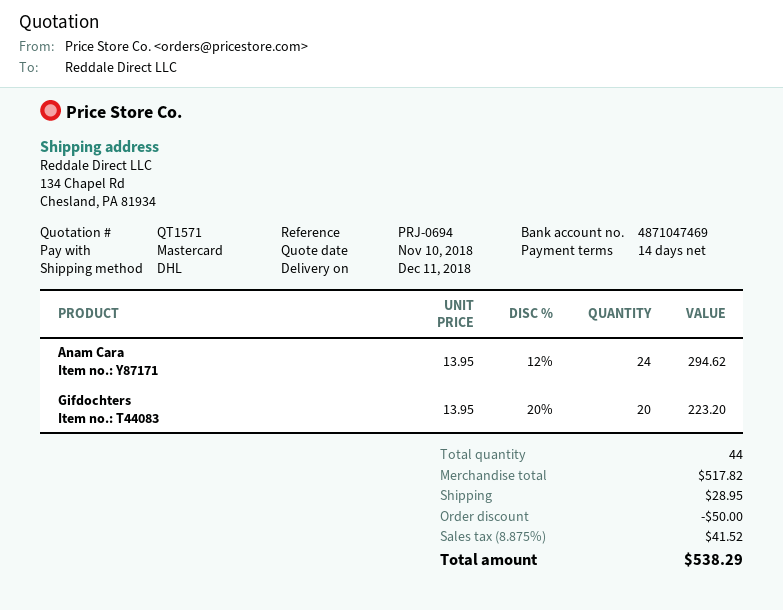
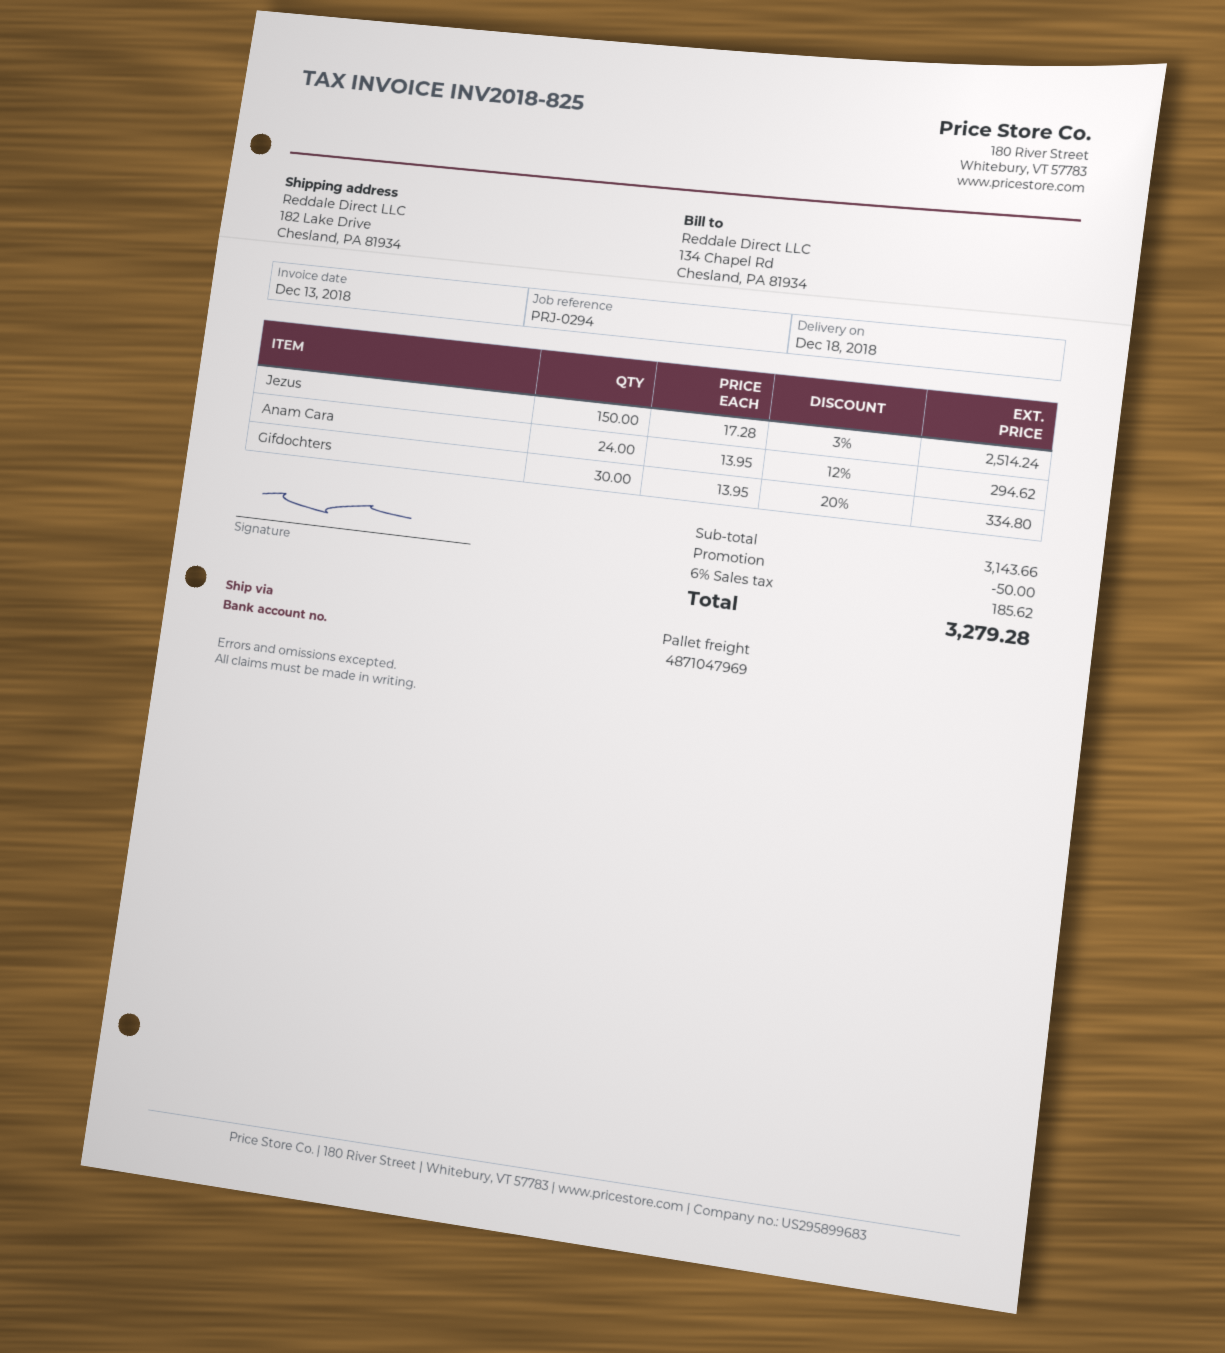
delivery date: 2018-12-11 -> 2018-12-18
reference: PRJ-0694 -> PRJ-0294
bank account: 4871047469 -> 4871047969
shipping method: DHL -> pallet freight
ship to: 134 Chapel Rd, Chesland, PA 81934 -> 182 Lake Drive, Chesland, PA 81934
Gifdochters: 20 x 13.95 - 20% = 223.20 -> 30 x 13.95 - 20% = 334.80
Jezus: none -> 150 x 17.28 - 3% = 2514.24
subtotal: 517.82 -> 3143.66
shipping: 28.95 -> none
tax: 8.875% = 41.52 -> 6% = 185.62
total: 538.29 -> 3279.28

